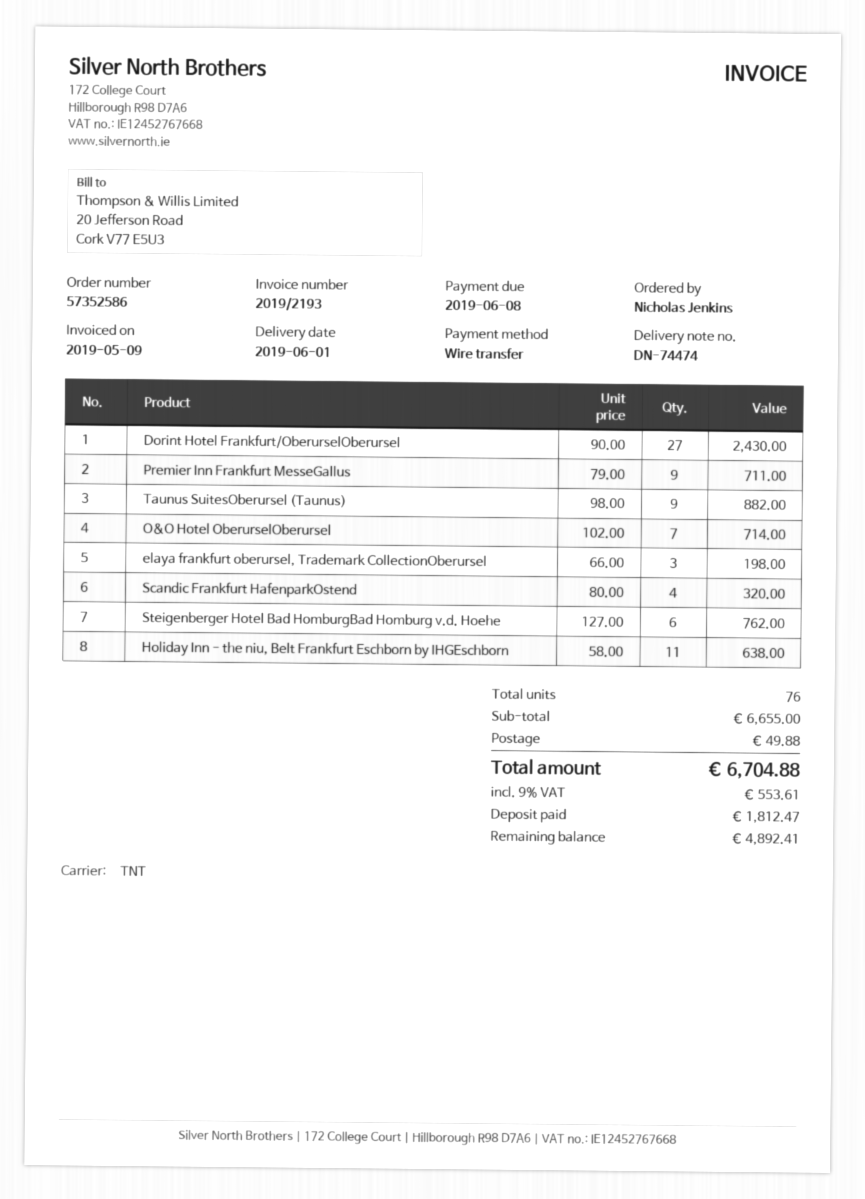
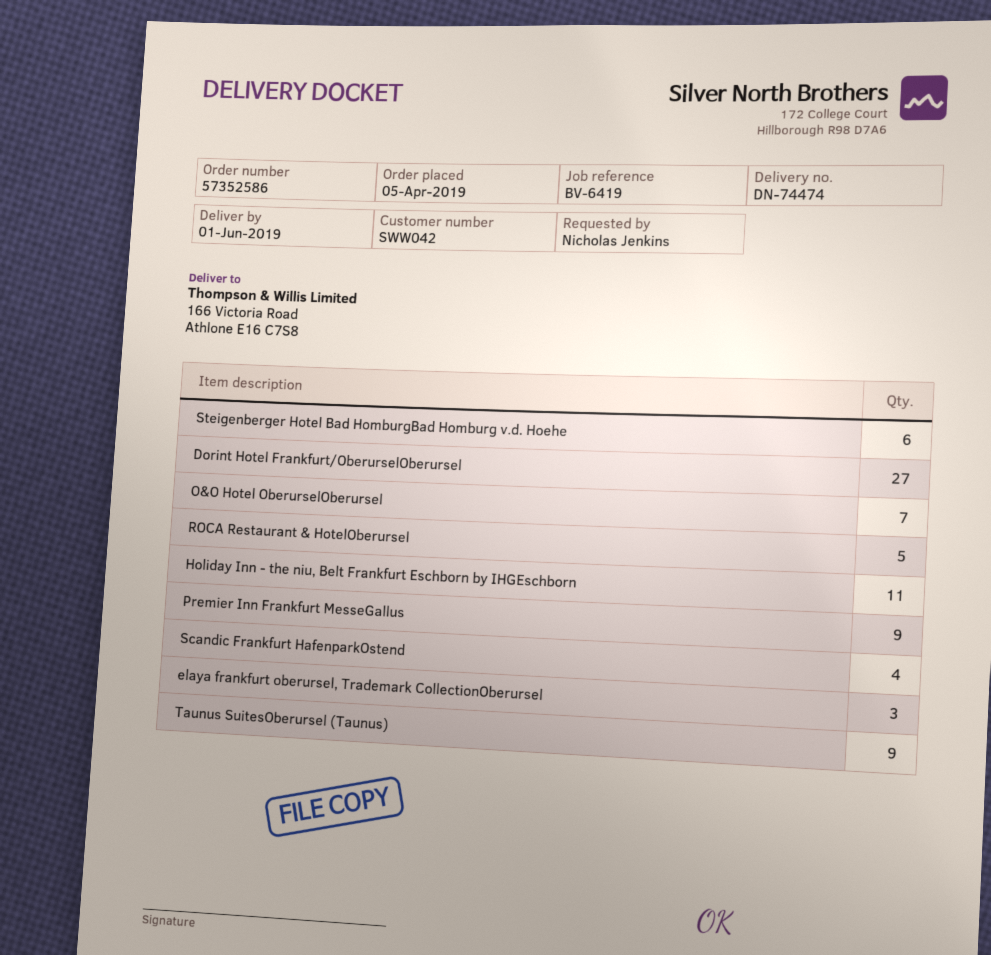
ROCA Restaurant & HotelOberursel: none -> 5

